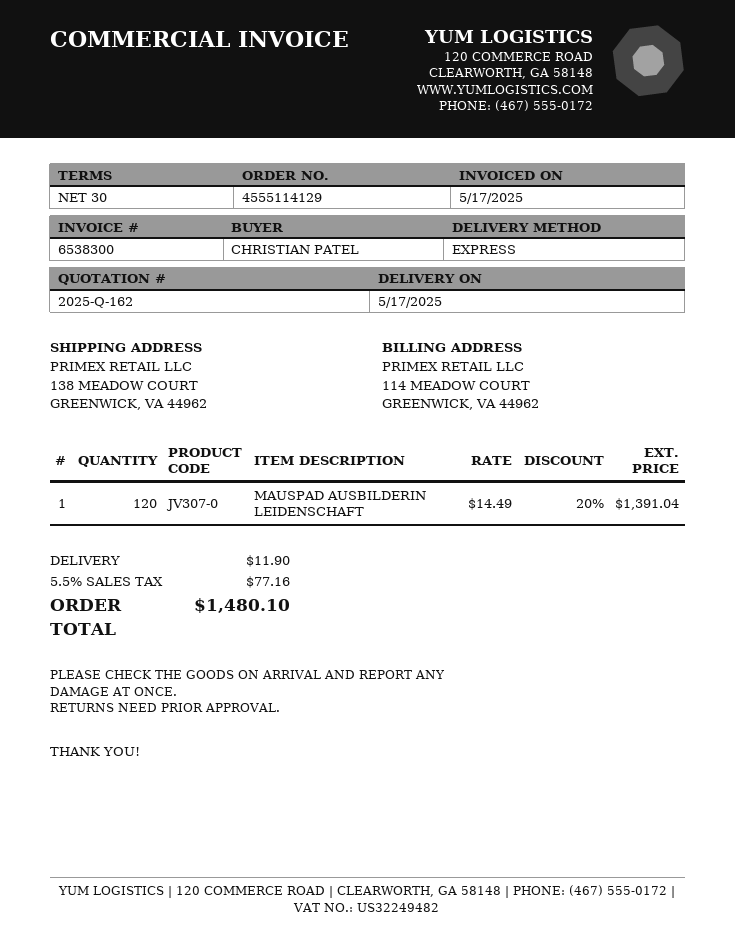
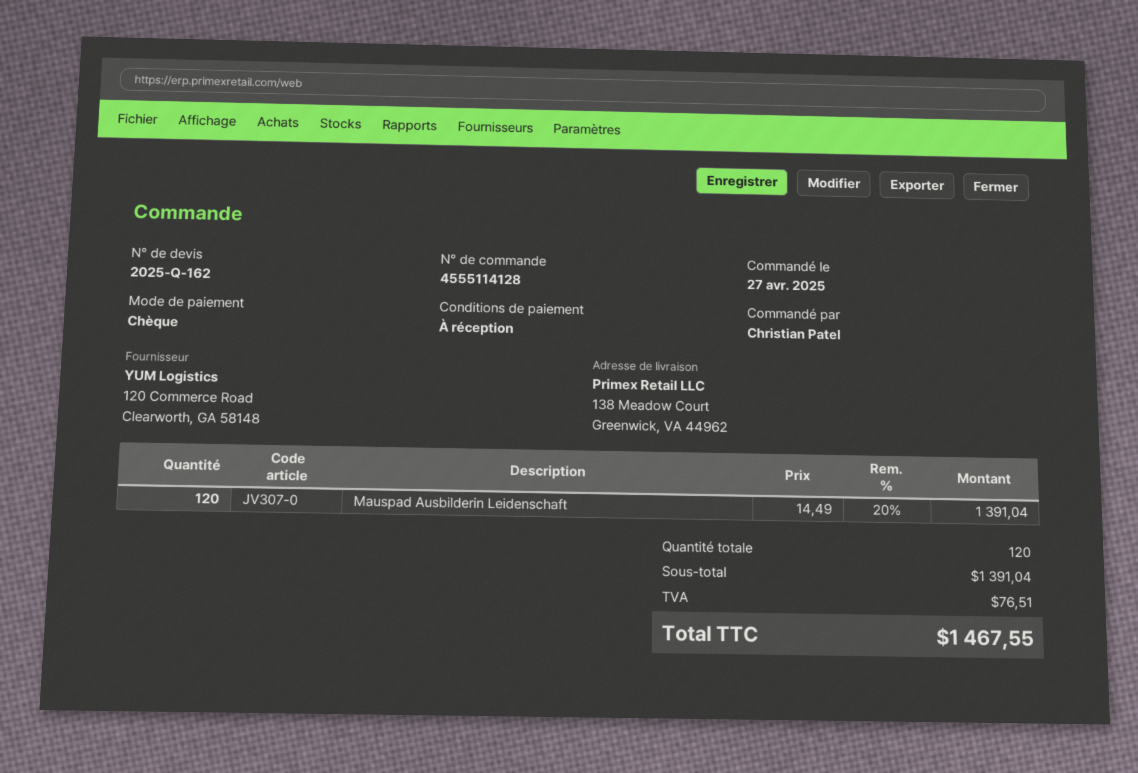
order number: 4555114129 -> 4555114128
payment terms: 30 days -> on receipt
shipping: 11.90 -> none
tax: 77.16 -> 76.51
total: 1480.10 -> 1467.55

